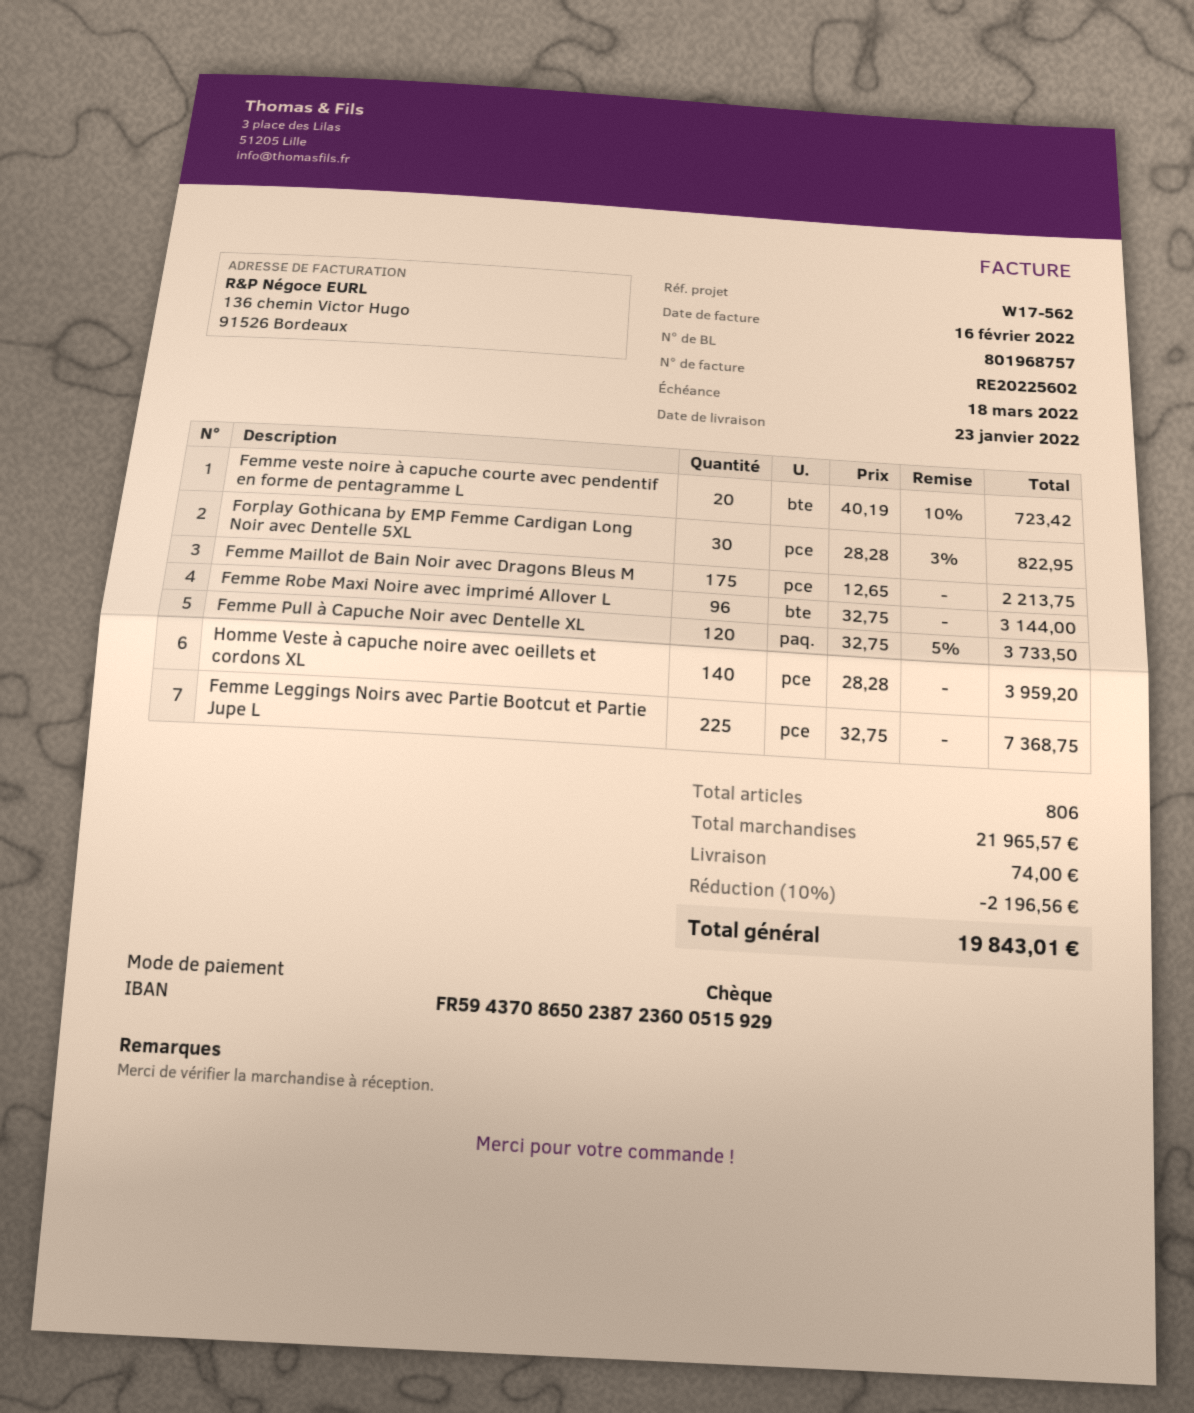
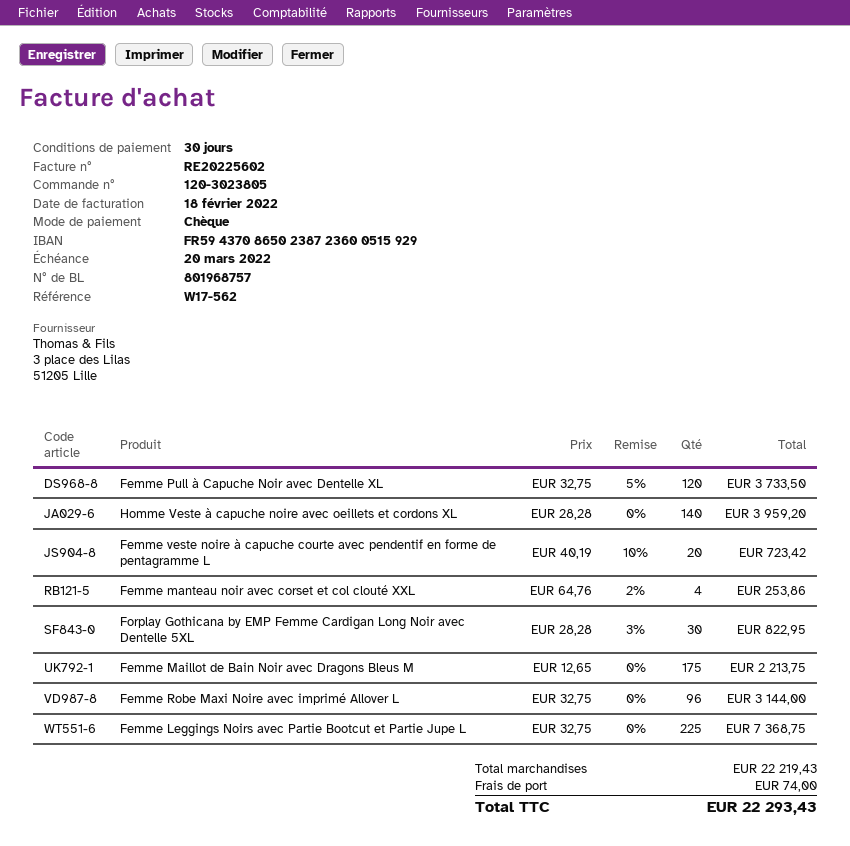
invoice date: 2022-02-16 -> 2022-02-18
due date: 2022-03-18 -> 2022-03-20
Femme manteau noir avec corset et col clouté XXL: none -> 4 x 64.76 - 2% = 253.86
subtotal: 21965.57 -> 22219.43
discount: 10% = 2196.56 -> none
total: 19843.01 -> 22293.43

